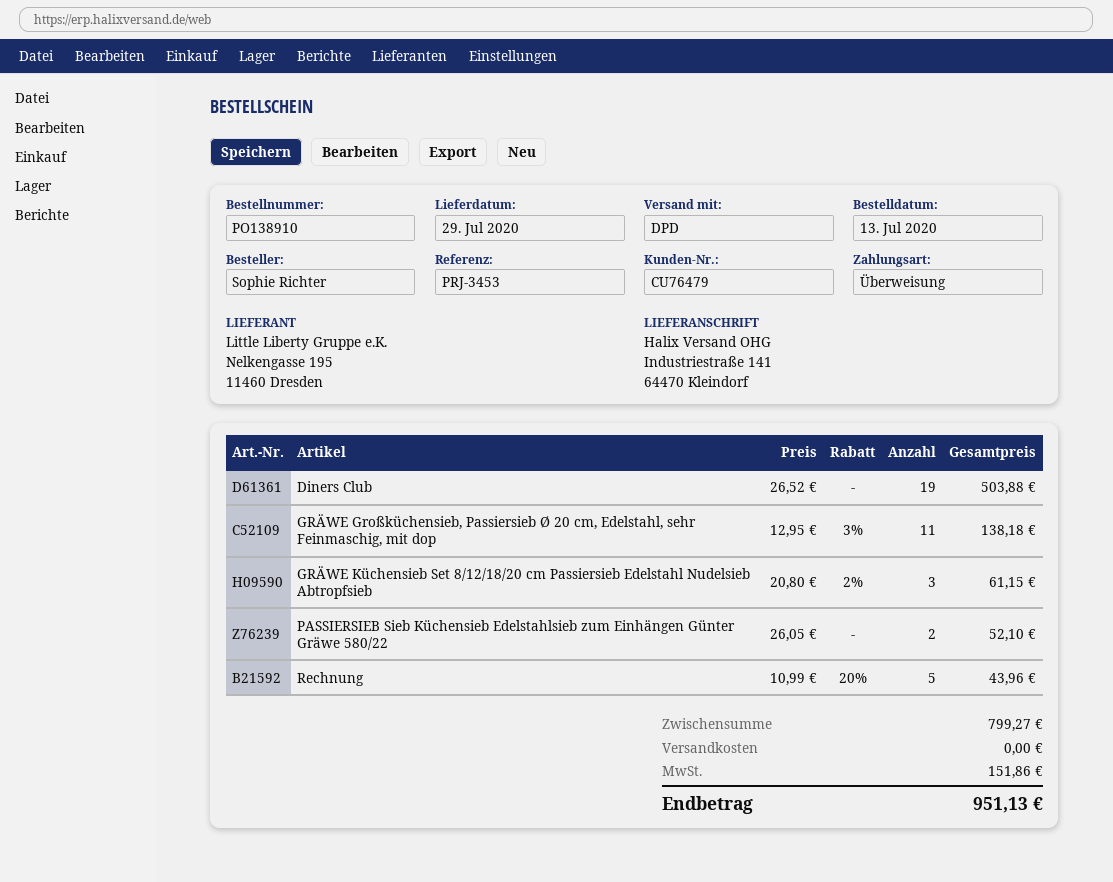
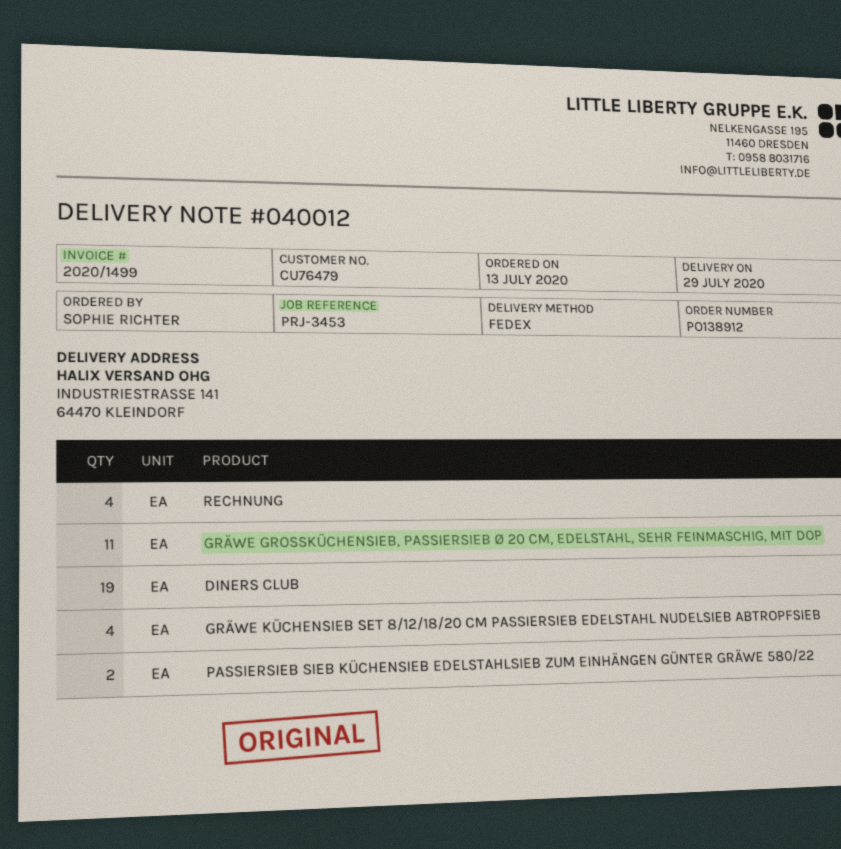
order number: PO138910 -> PO138912
shipping method: DPD -> FedEx
GRÄWE Küchensieb Set 8/12/18/20 cm Passiersieb Edelstahl Nudelsieb Abtropfsieb: 3 -> 4
Rechnung: 5 -> 4

